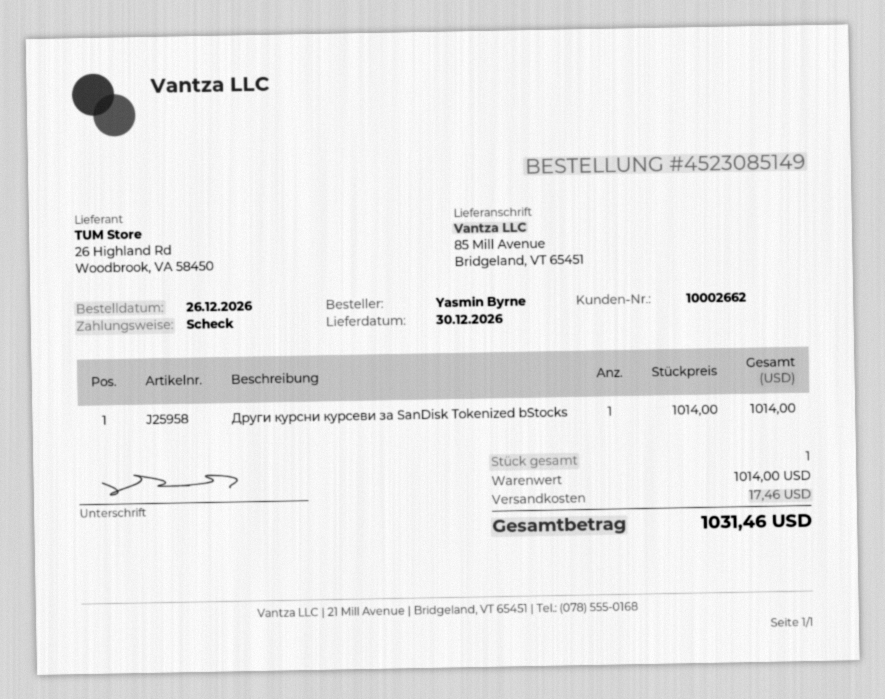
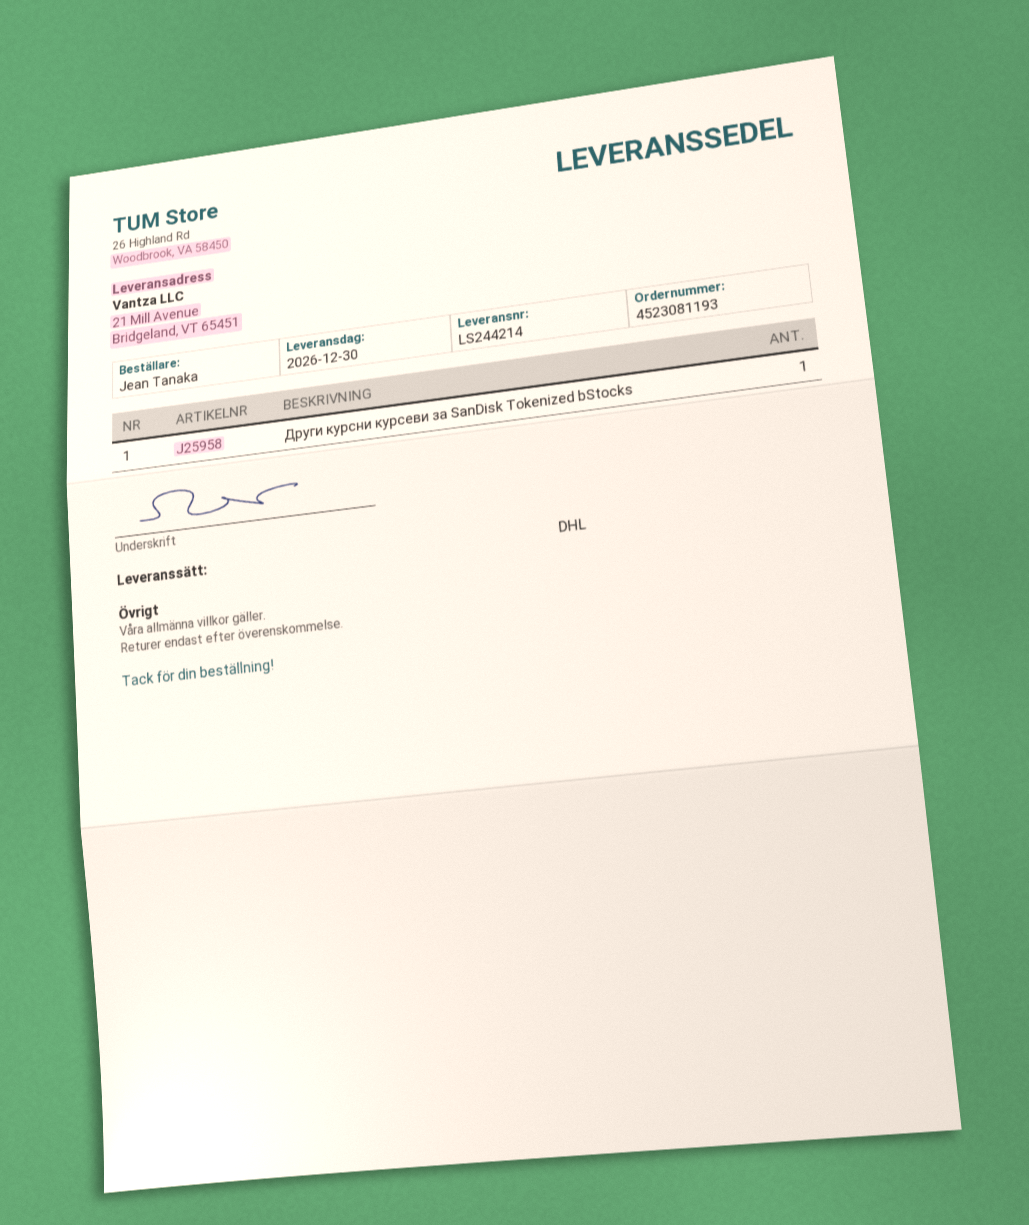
order number: 4523085149 -> 4523081193
ordered by: Yasmin Byrne -> Jean Tanaka
ship to: 85 Mill Avenue, Bridgeland, VT 65451 -> 21 Mill Avenue, Bridgeland, VT 65451

